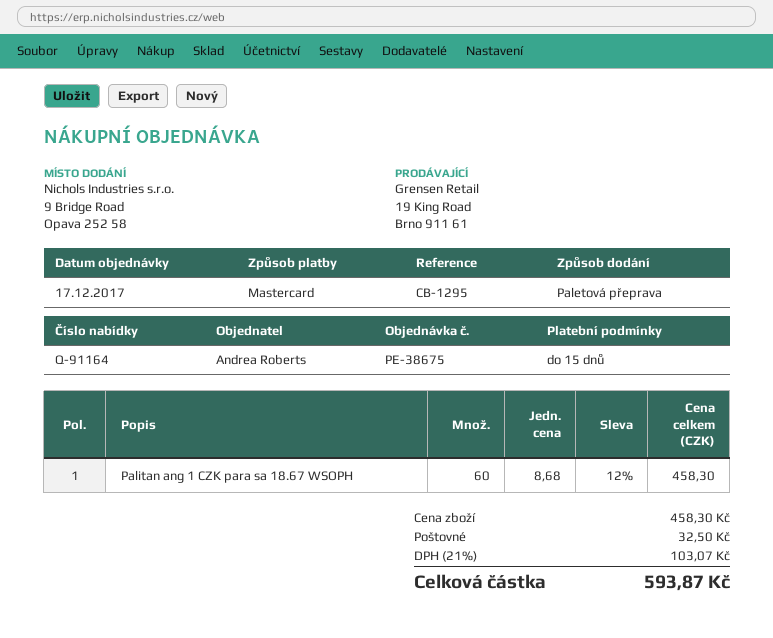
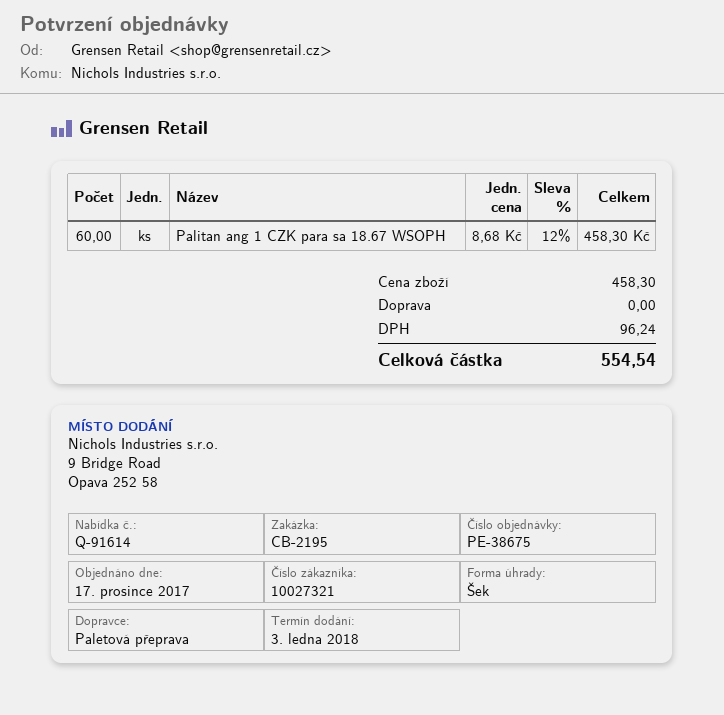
quote number: Q-91164 -> Q-91614
reference: CB-1295 -> CB-2195
payment method: Mastercard -> cheque
shipping: 32.50 -> 0.00
tax: 103.07 -> 96.24
total: 593.87 -> 554.54

